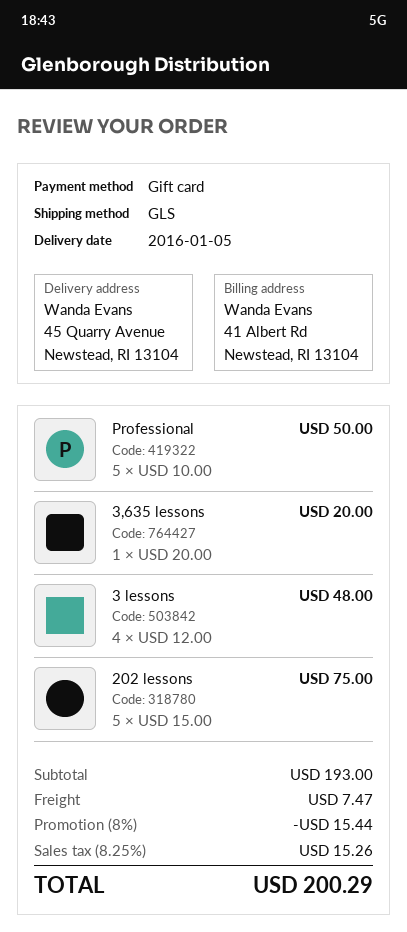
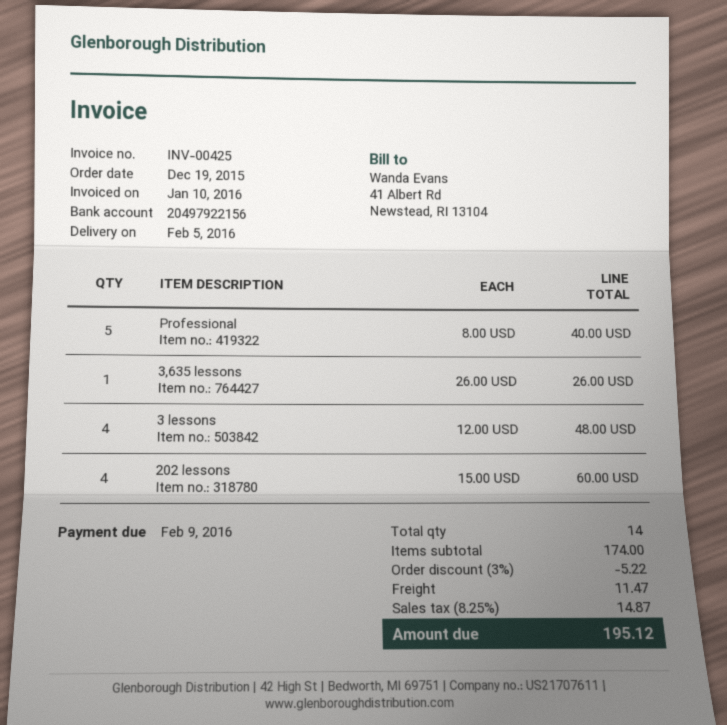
delivery date: 2016-01-05 -> 2016-02-05
Professional: 5 x 10.00 = 50.00 -> 5 x 8.00 = 40.00
3,635 lessons: 1 x 20.00 = 20.00 -> 1 x 26.00 = 26.00
202 lessons: 5 x 15.00 = 75.00 -> 4 x 15.00 = 60.00
subtotal: 193.00 -> 174.00
discount: 8% = 15.44 -> 3% = 5.22
shipping: 7.47 -> 11.47
tax: 8.25% = 15.26 -> 8.25% = 14.87
total: 200.29 -> 195.12

